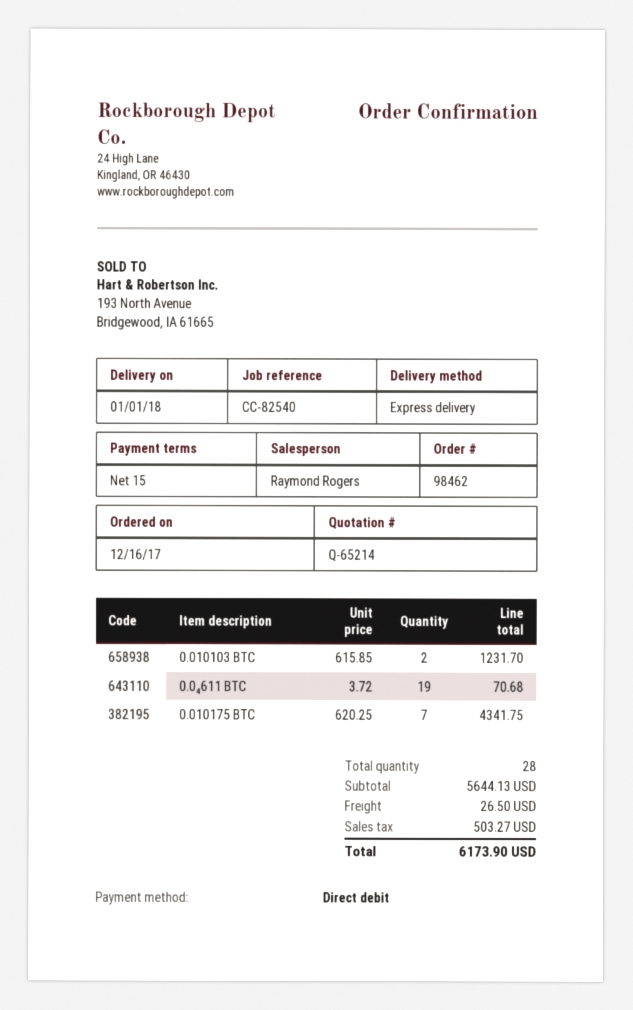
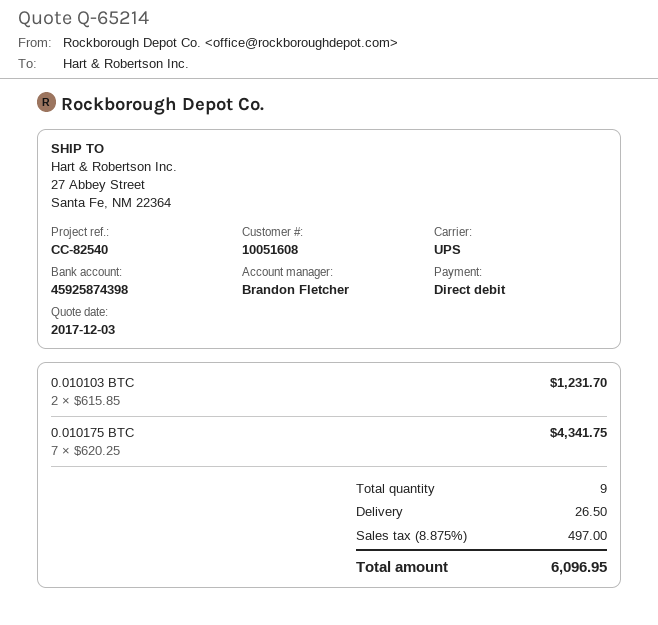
sales rep: Raymond Rogers -> Brandon Fletcher
shipping method: express -> UPS
0.0₄611 BTC: 19 x 3.72 = 70.68 -> none
total quantity: 28 -> 9
tax: 503.27 -> 497.00
total: 6173.90 -> 6096.95

